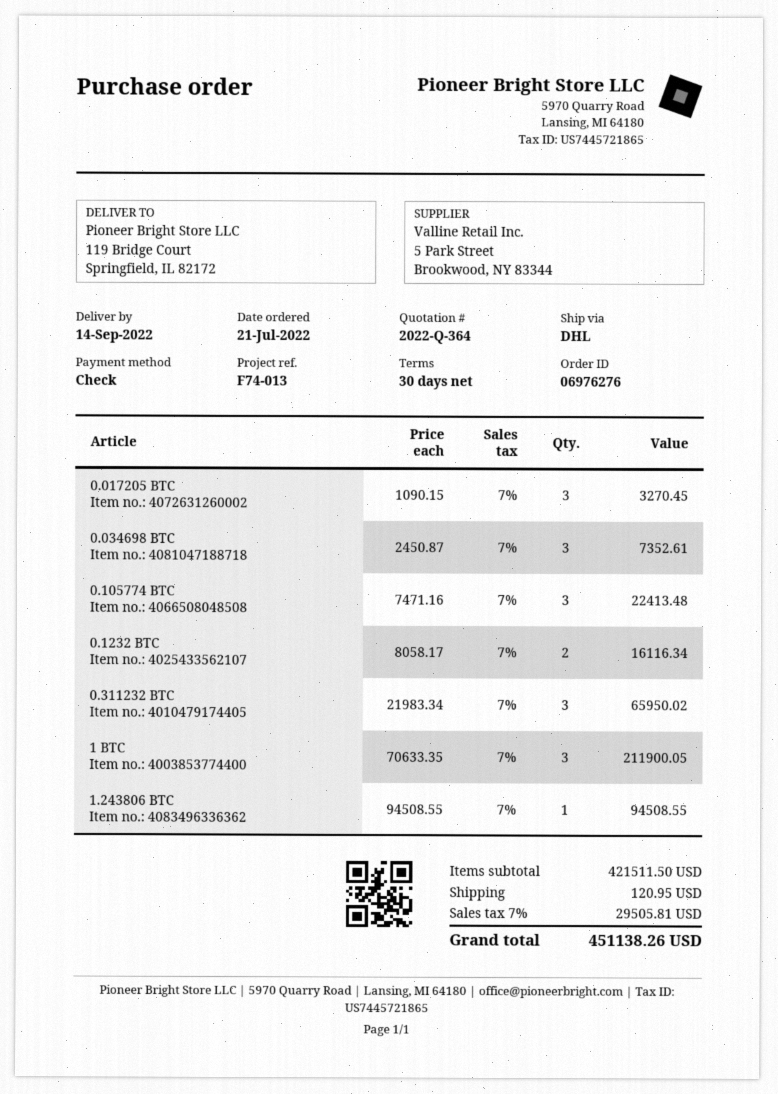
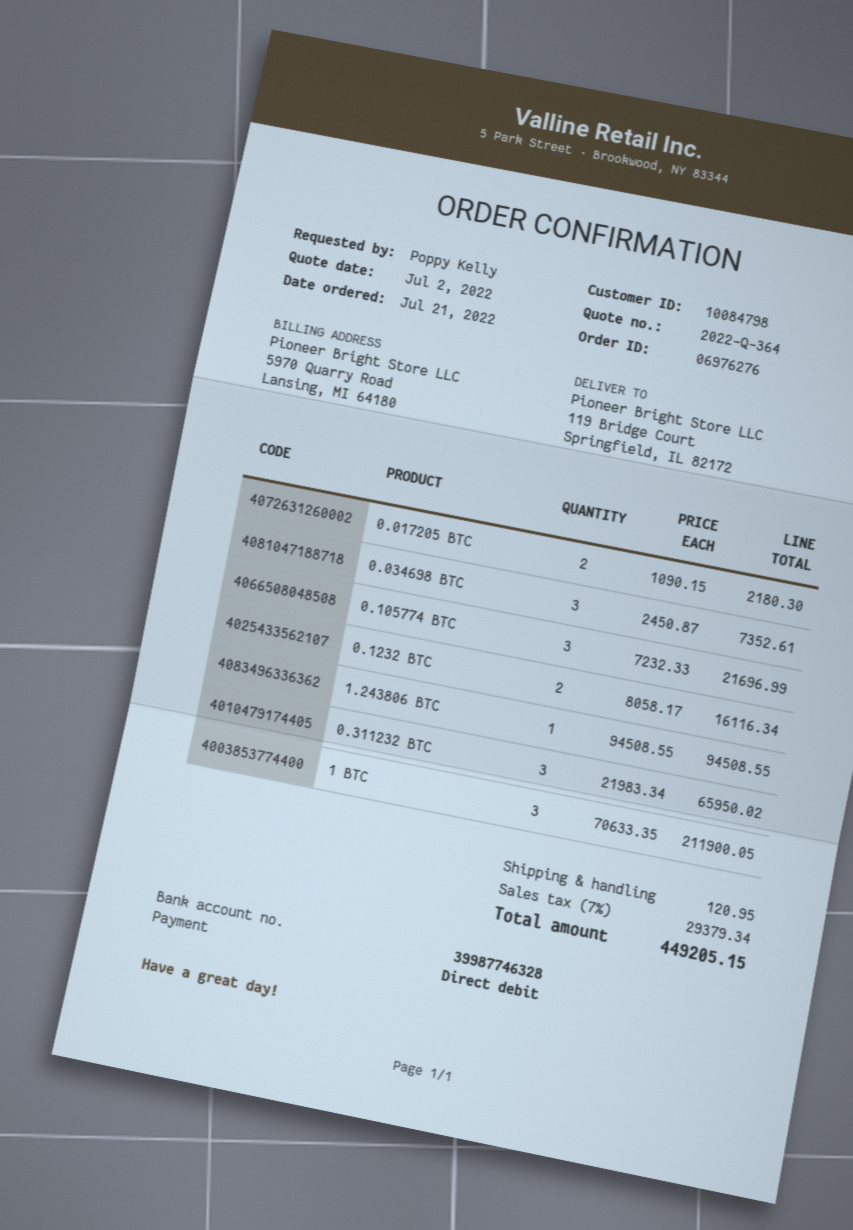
payment method: cheque -> direct debit
0.017205 BTC: 3 x 1090.15 = 3270.45 -> 2 x 1090.15 = 2180.30
0.105774 BTC: 3 x 7471.16 = 22413.48 -> 3 x 7232.33 = 21696.99
tax: 7% = 29505.81 -> 7% = 29379.34
total: 451138.26 -> 449205.15

